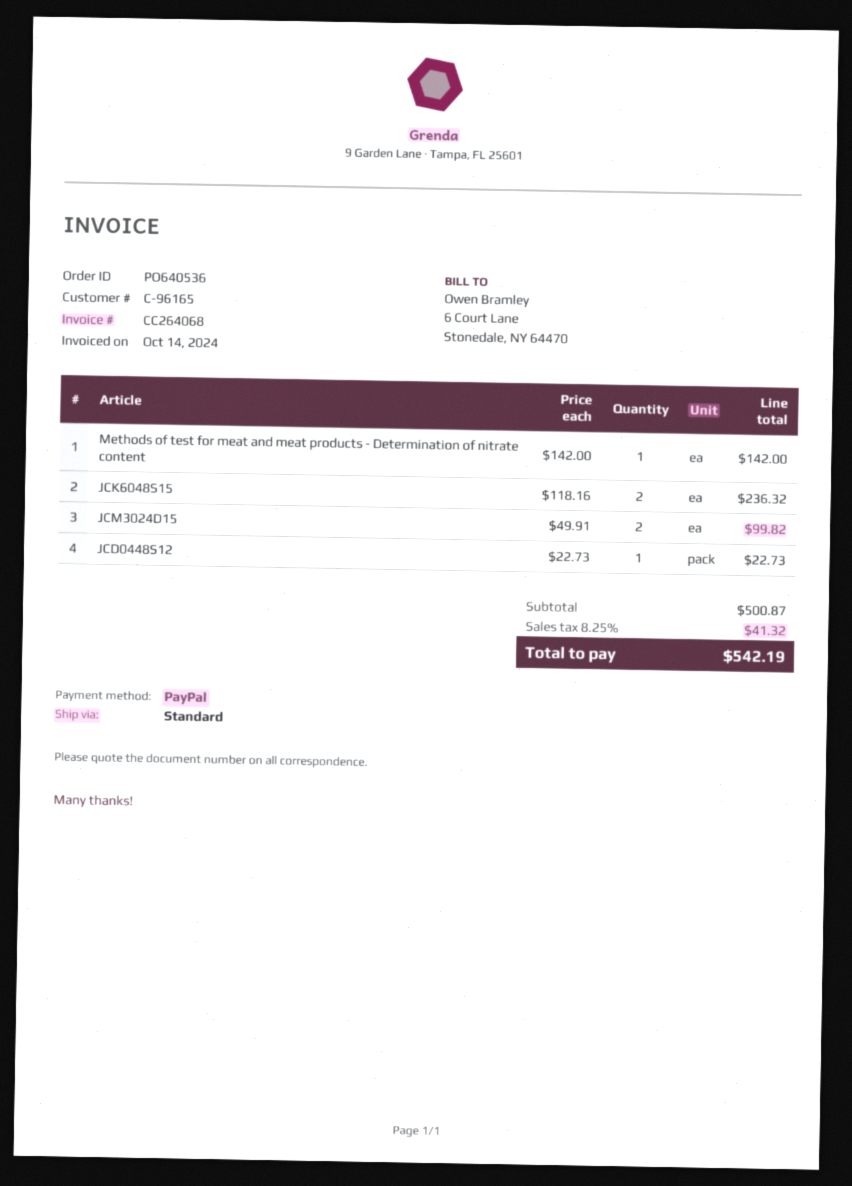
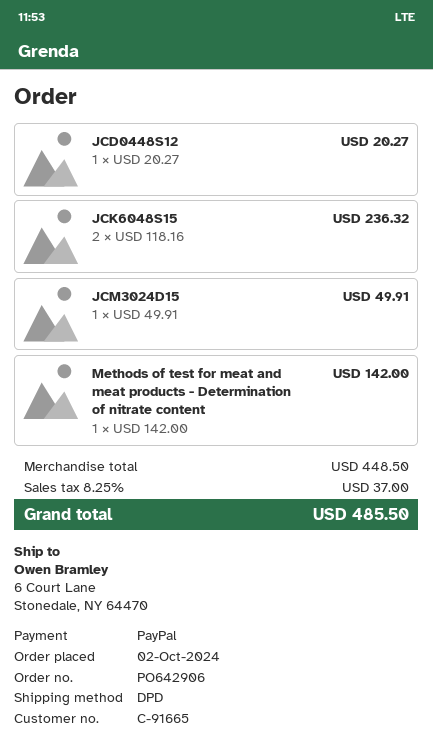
order number: PO640536 -> PO642906
customer number: C-96165 -> C-91665
shipping method: standard -> DPD
JCM3024D15: 2 x 49.91 = 99.82 -> 1 x 49.91 = 49.91
JCD0448S12: 1 x 22.73 = 22.73 -> 1 x 20.27 = 20.27
subtotal: 500.87 -> 448.50
tax: 8.25% = 41.32 -> 8.25% = 37.00
total: 542.19 -> 485.50

